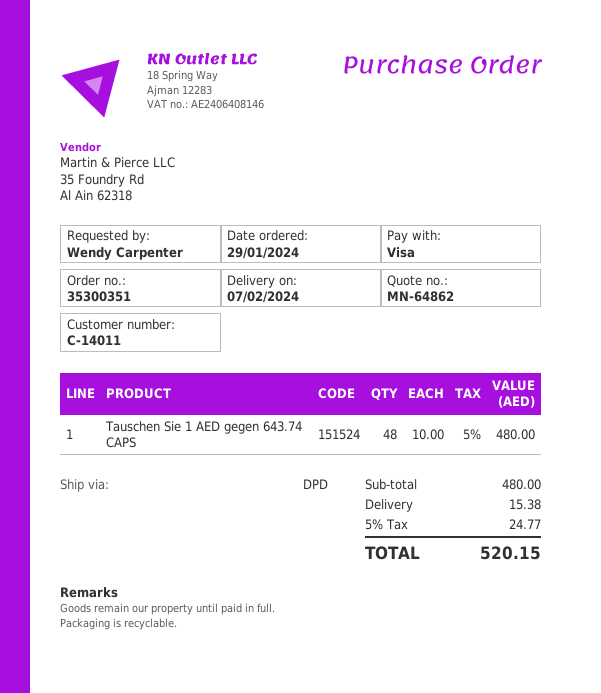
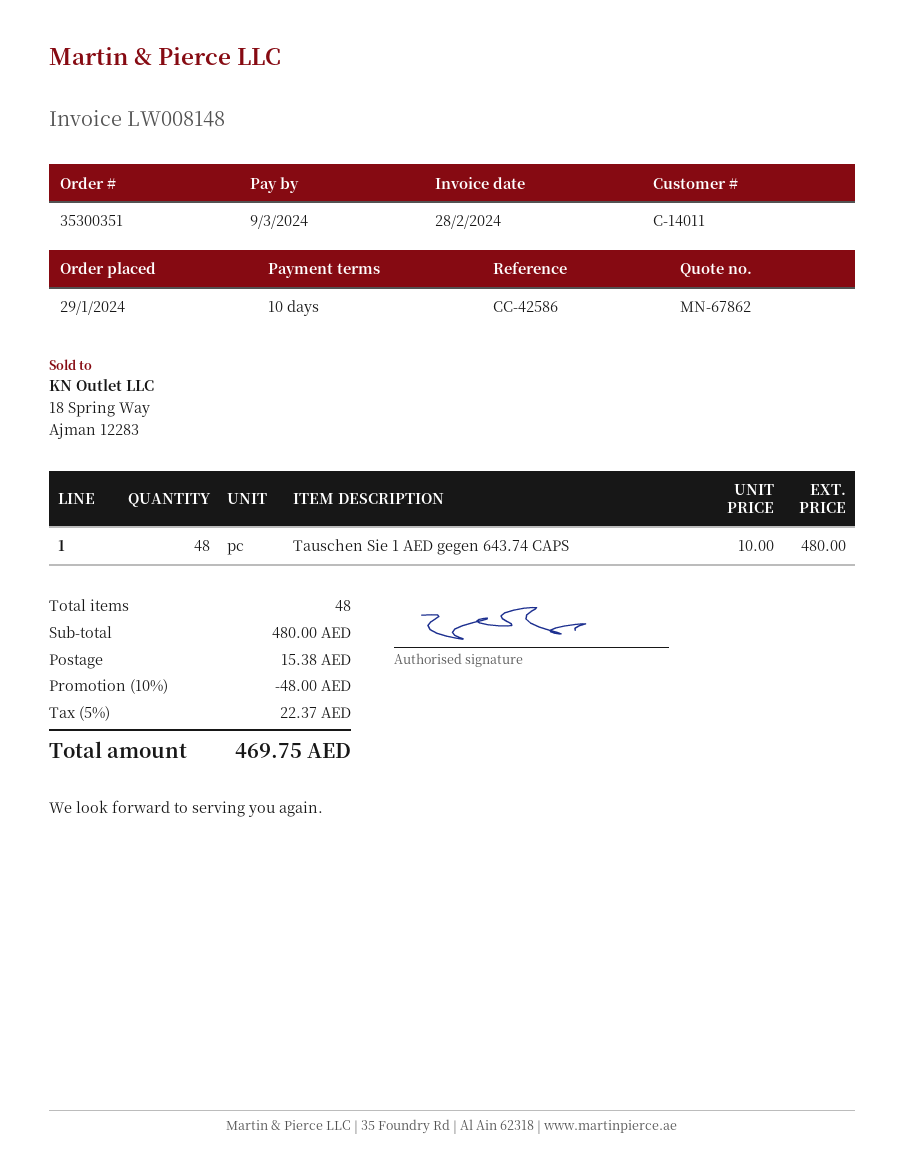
quote number: MN-64862 -> MN-67862
discount: none -> 10% = 48.00
tax: 5% = 24.77 -> 5% = 22.37
total: 520.15 -> 469.75

